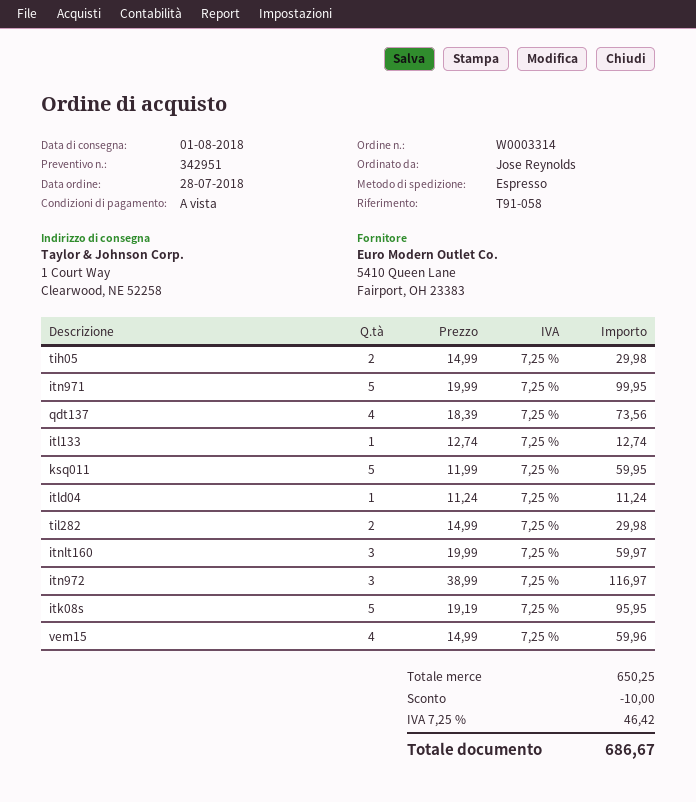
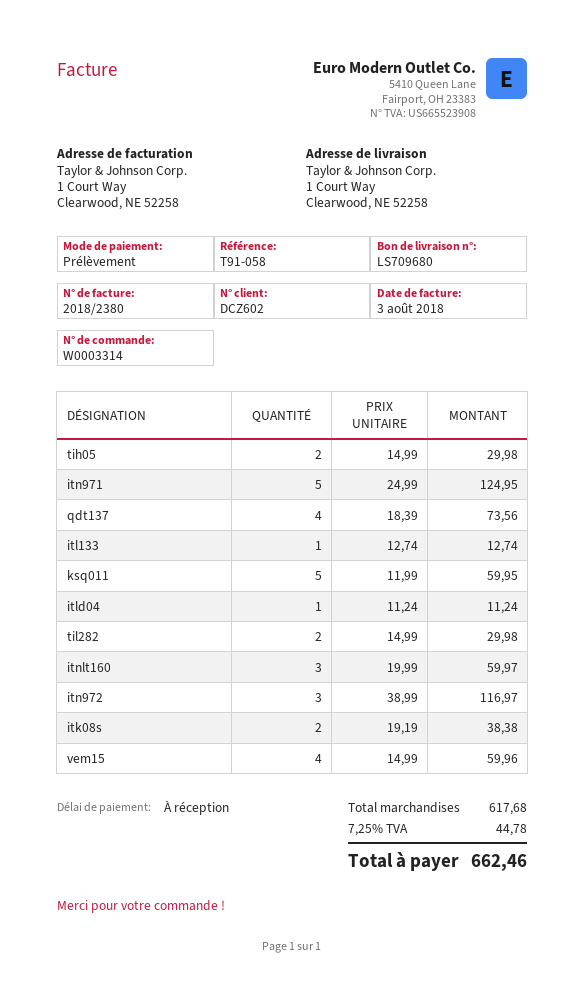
itn971: 5 x 19.99 = 99.95 -> 5 x 24.99 = 124.95
itk08s: 5 x 19.19 = 95.95 -> 2 x 19.19 = 38.38
subtotal: 650.25 -> 617.68
discount: 10.00 -> none
tax: 7.25% = 46.42 -> 7.25% = 44.78
total: 686.67 -> 662.46

